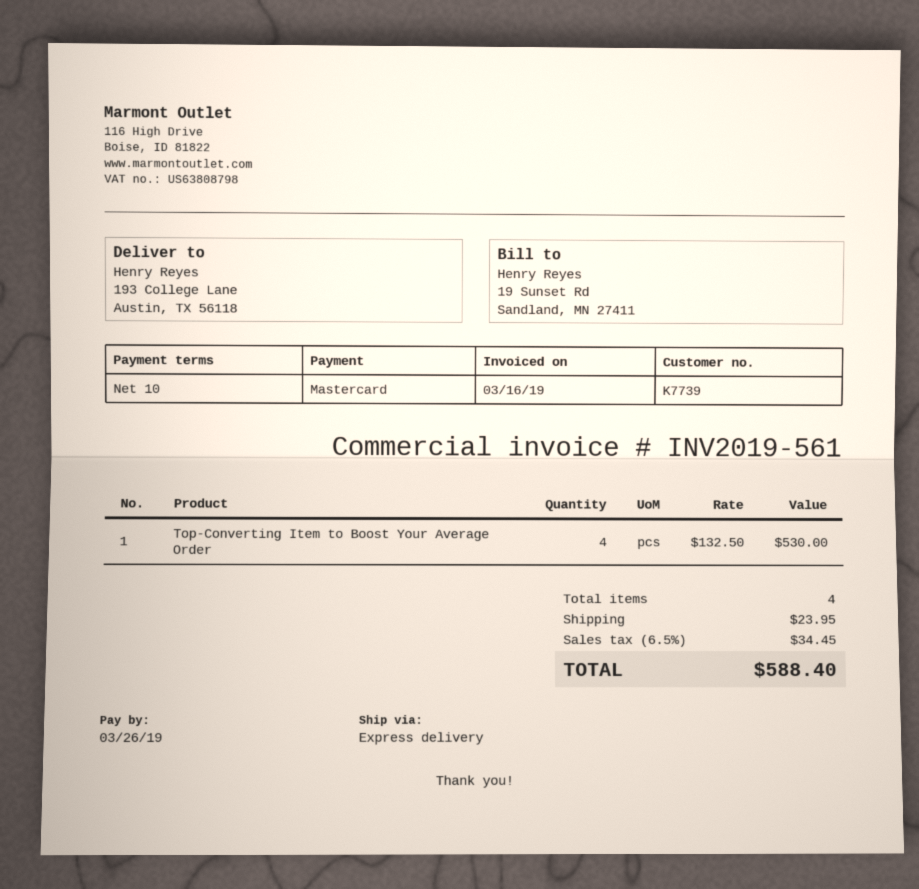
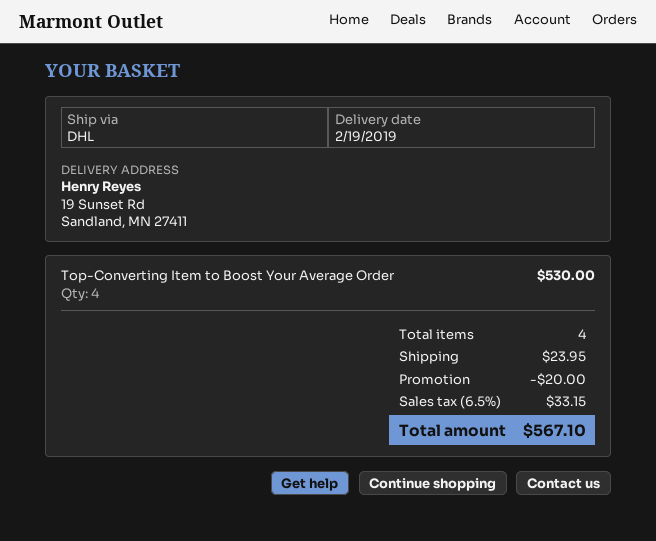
shipping method: express -> DHL
ship to: 193 College Lane, Austin, TX 56118 -> 19 Sunset Rd, Sandland, MN 27411
discount: none -> 20.00
tax: 6.5% = 34.45 -> 6.5% = 33.15
total: 588.40 -> 567.10

